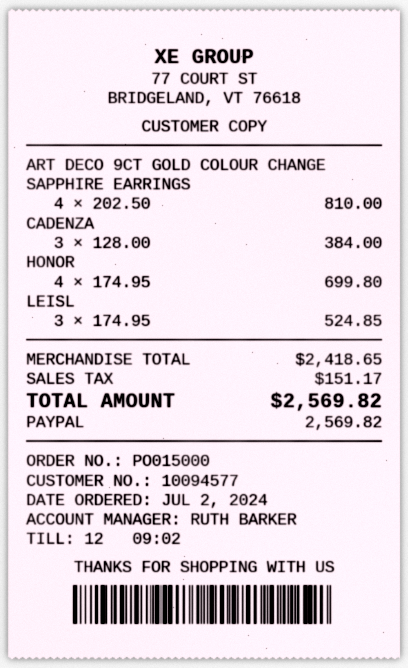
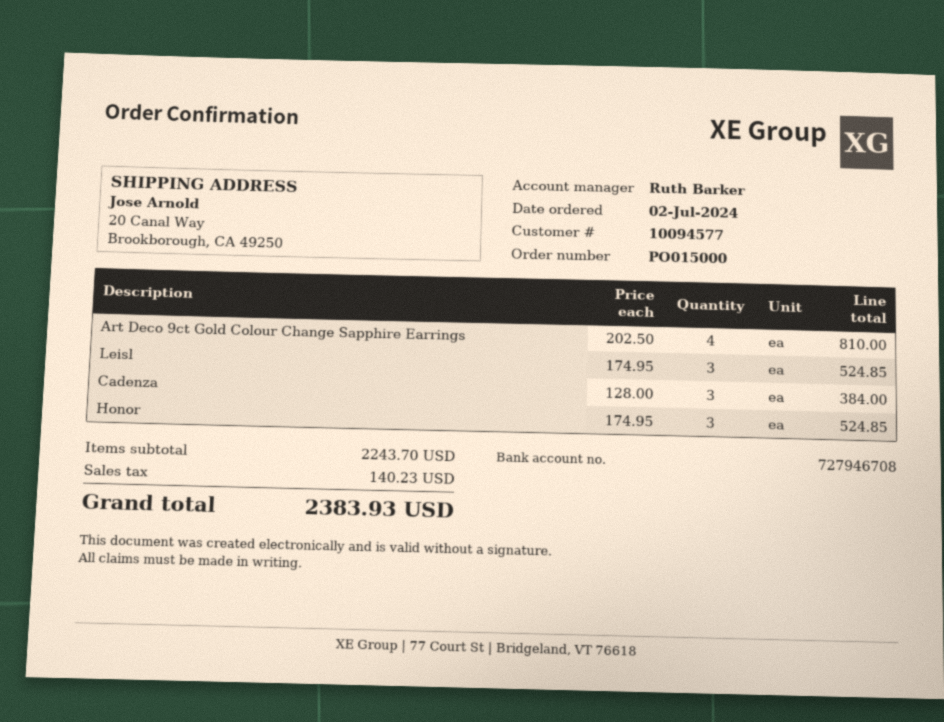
HONOR: 4 x 174.95 = 699.80 -> 3 x 174.95 = 524.85
subtotal: 2418.65 -> 2243.70
tax: 151.17 -> 140.23
total: 2569.82 -> 2383.93

